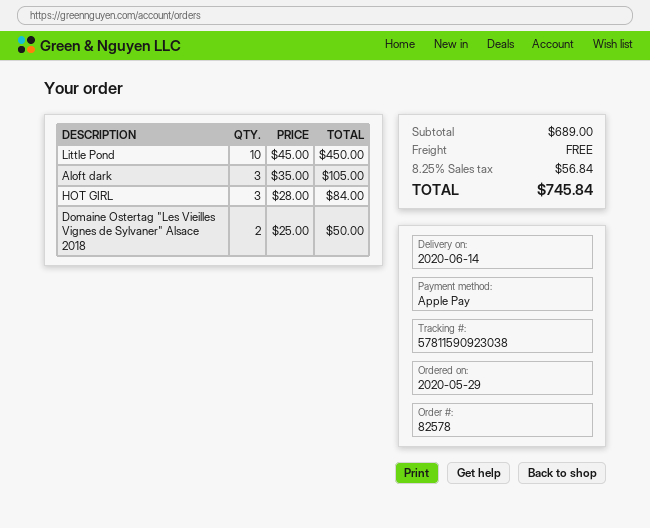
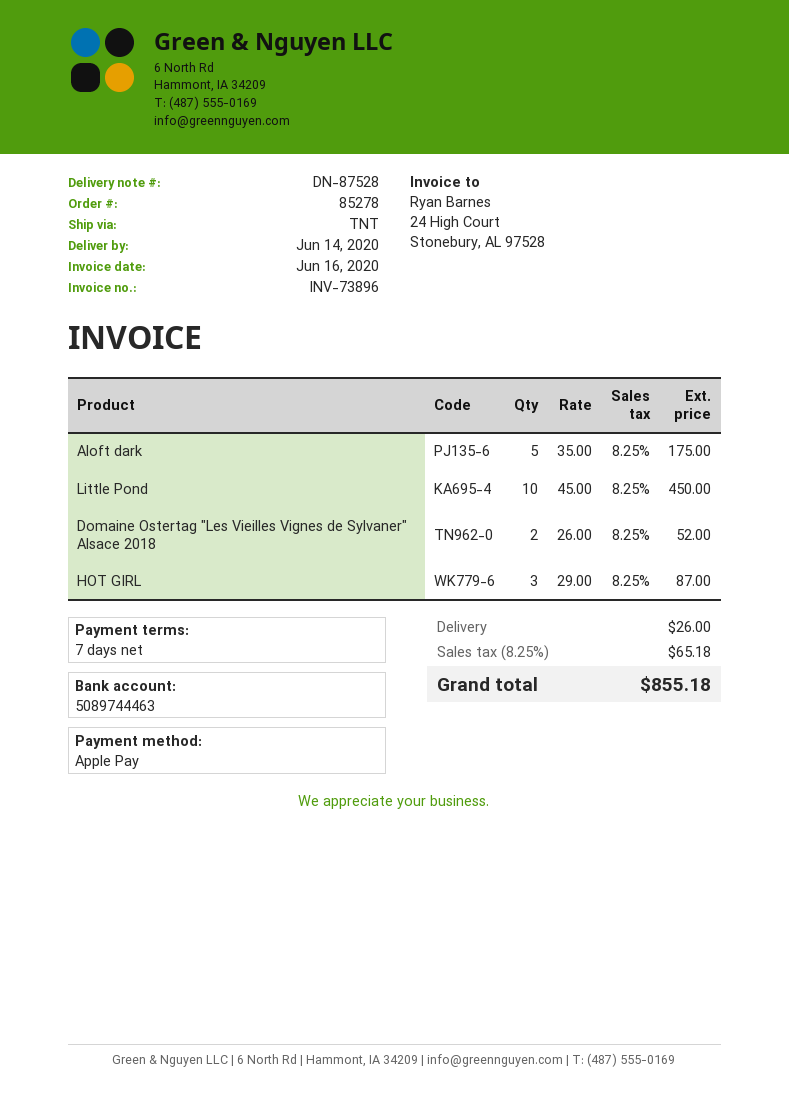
order number: 82578 -> 85278
Aloft dark: 3 x 35.00 = 105.00 -> 5 x 35.00 = 175.00
HOT GIRL: 3 x 28.00 = 84.00 -> 3 x 29.00 = 87.00
Domaine Ostertag "Les Vieilles Vignes de Sylvaner" Alsace 2018: 2 x 25.00 = 50.00 -> 2 x 26.00 = 52.00
shipping: 0.00 -> 26.00
tax: 8.25% = 56.84 -> 8.25% = 65.18
total: 745.84 -> 855.18

